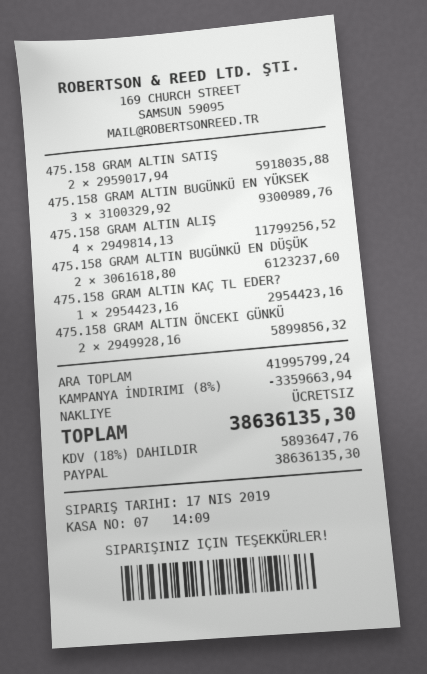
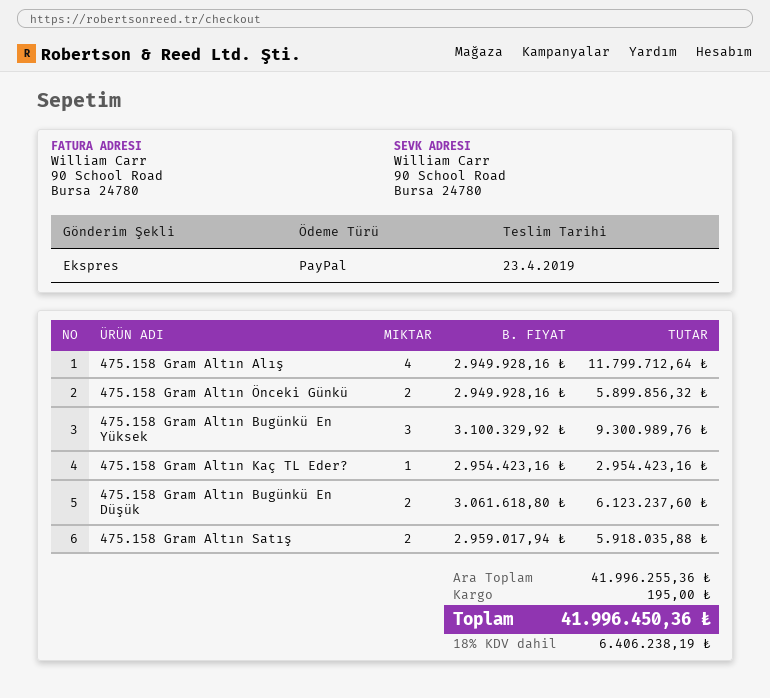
475.158 GRAM ALTIN ALIŞ: 4 x 2949814.13 = 11799256.52 -> 4 x 2949928.16 = 11799712.64
subtotal: 41995799.24 -> 41996255.36
discount: 8% = 3359663.94 -> none
shipping: 0.00 -> 195.00
tax: 18% = 5893647.76 -> 18% = 6406238.19
total: 38636135.30 -> 41996450.36

